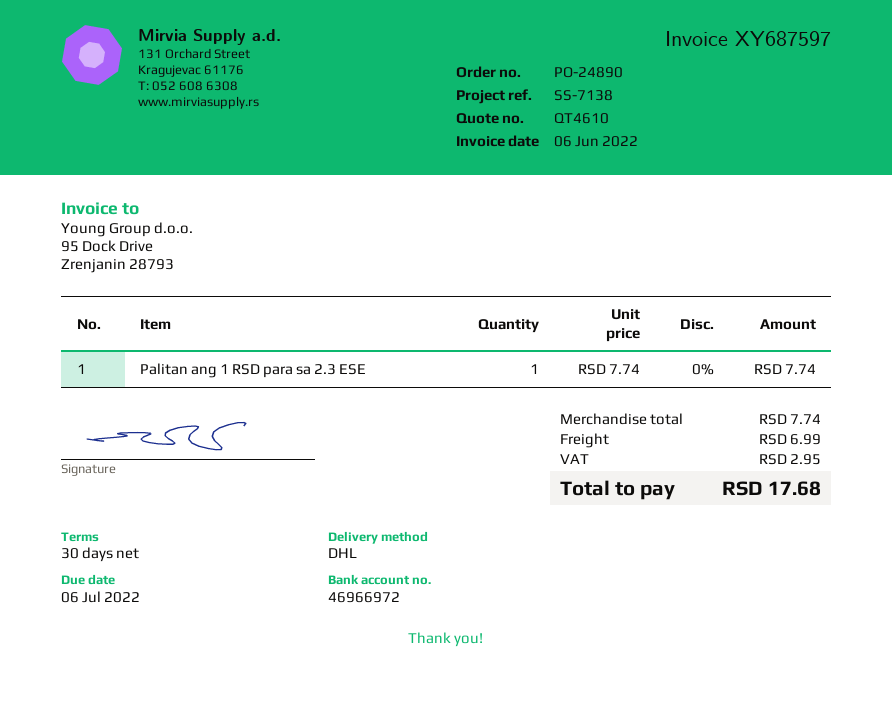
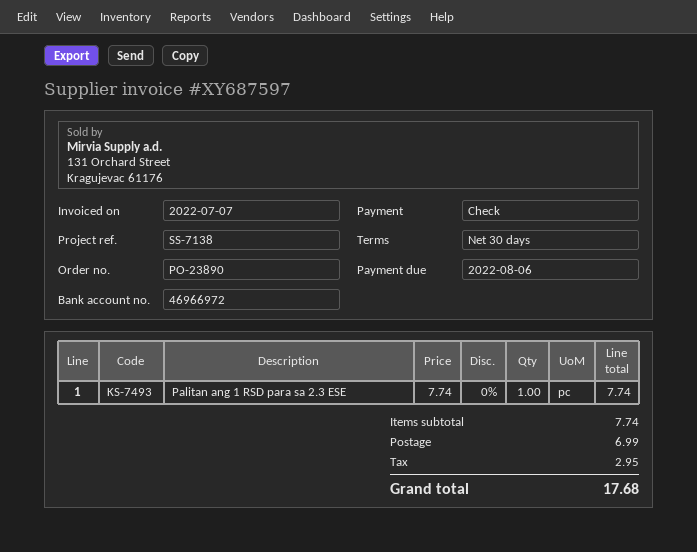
order number: PO-24890 -> PO-23890
invoice date: 2022-06-06 -> 2022-07-07
due date: 2022-07-06 -> 2022-08-06

